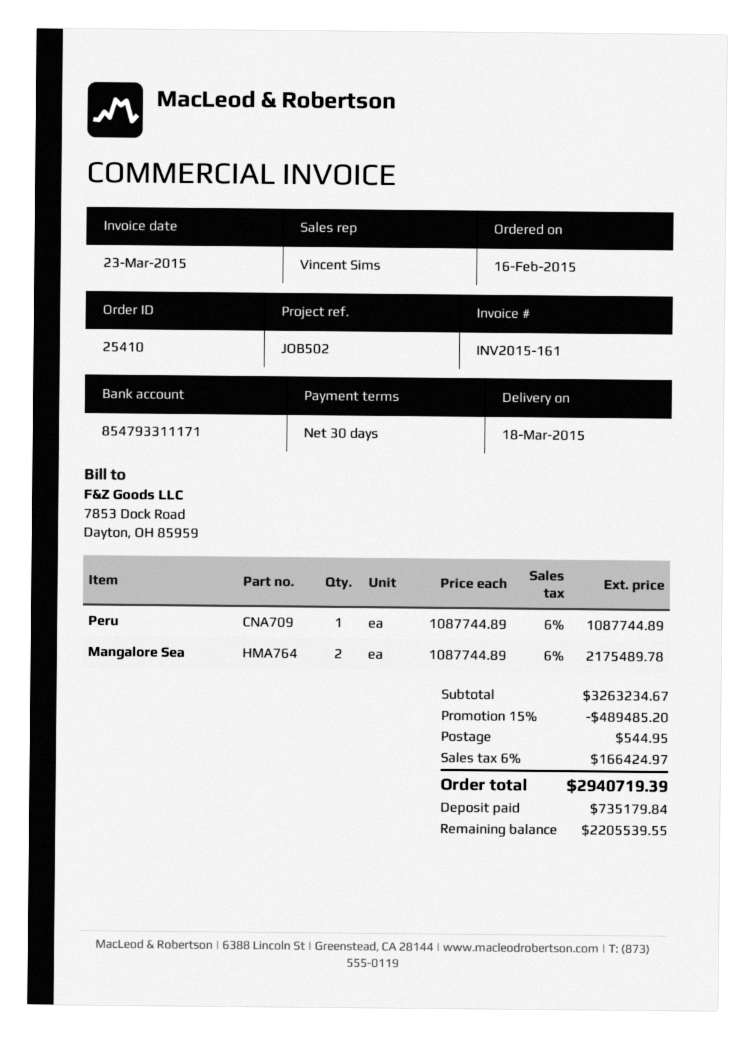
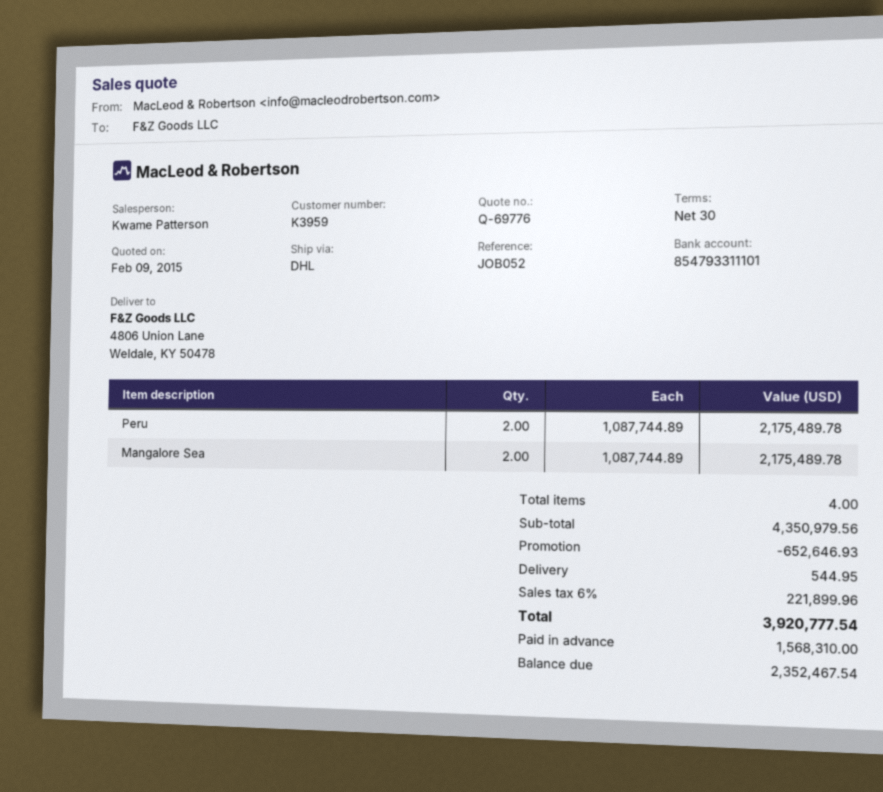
reference: JOB502 -> JOB052
sales rep: Vincent Sims -> Kwame Patterson
bank account: 854793311171 -> 854793311101
Peru: 1 x 1087744.89 = 1087744.89 -> 2 x 1087744.89 = 2175489.78
subtotal: 3263234.67 -> 4350979.56
discount: 489485.20 -> 652646.93
tax: 6% = 166424.97 -> 6% = 221899.96
total: 2940719.39 -> 3920777.54
deposit: 735179.84 -> 1568310.00
balance: 2205539.55 -> 2352467.54

